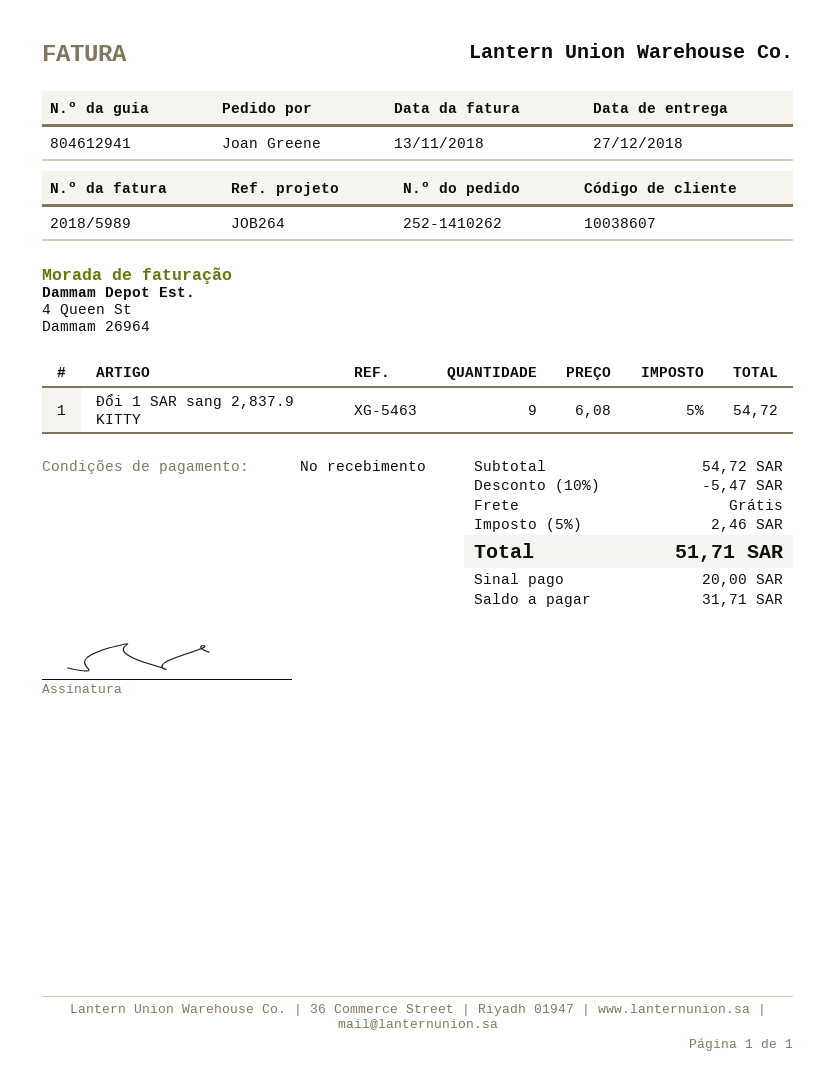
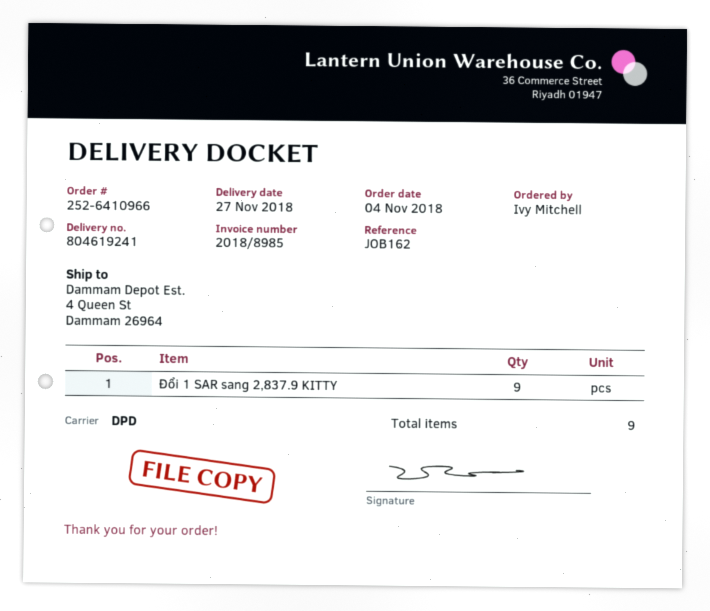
order number: 252-1410262 -> 252-6410966
delivery note number: 804612941 -> 804619241
delivery date: 2018-12-27 -> 2018-11-27
invoice number: 2018/5989 -> 2018/8985
reference: JOB264 -> JOB162
ordered by: Joan Greene -> Ivy Mitchell

